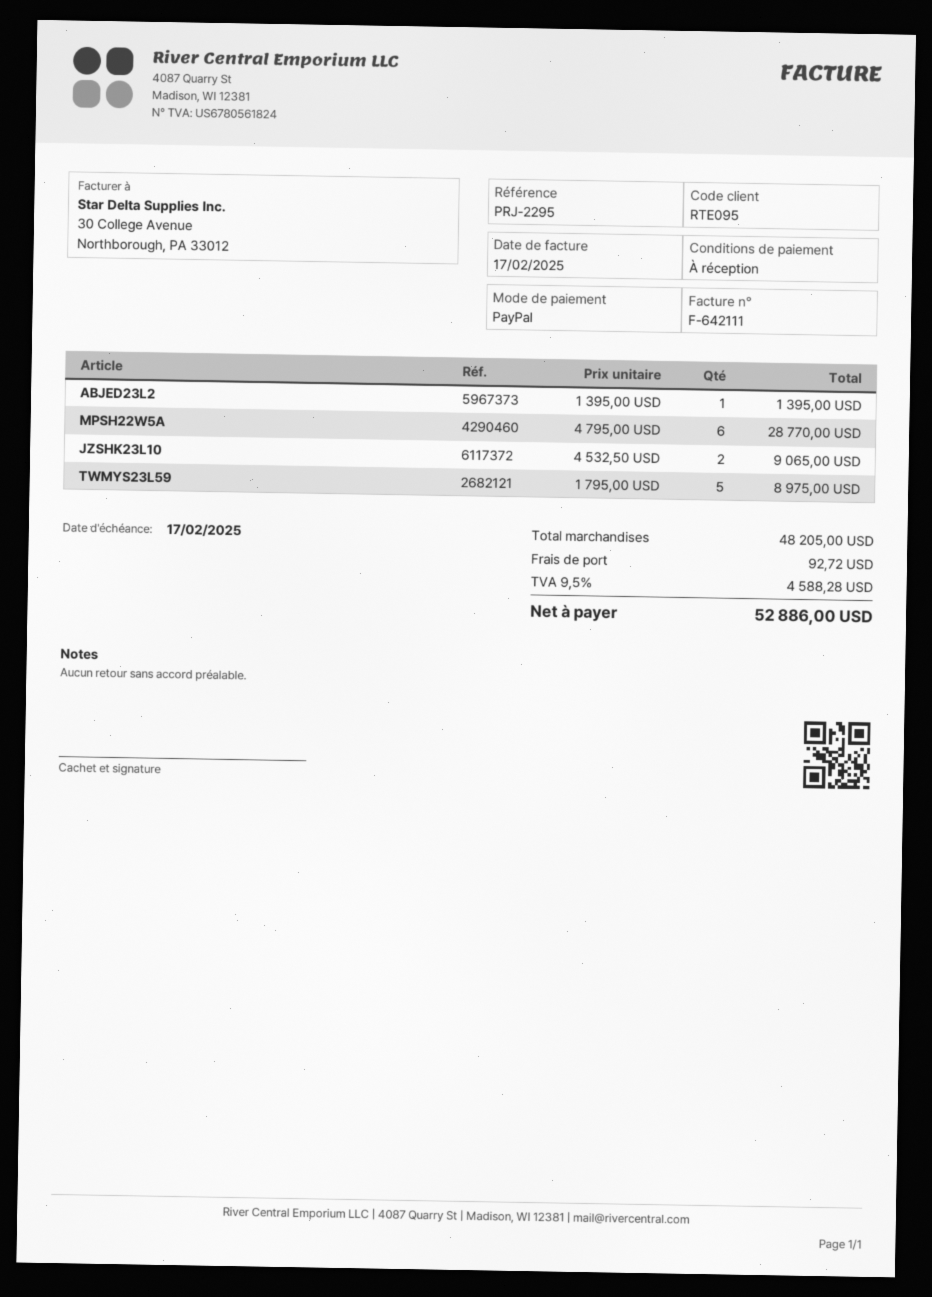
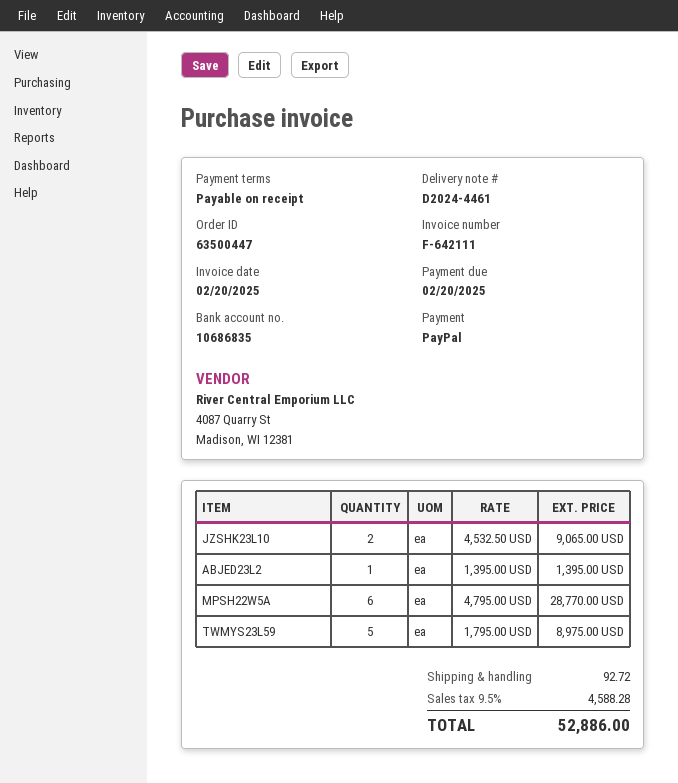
invoice date: 2025-02-17 -> 2025-02-20
due date: 2025-02-17 -> 2025-02-20

